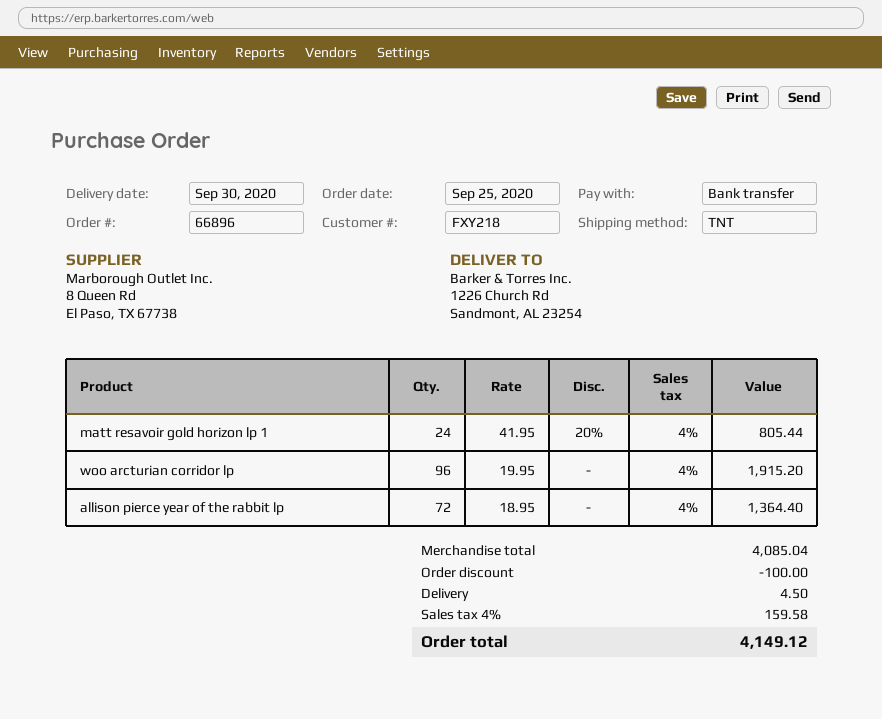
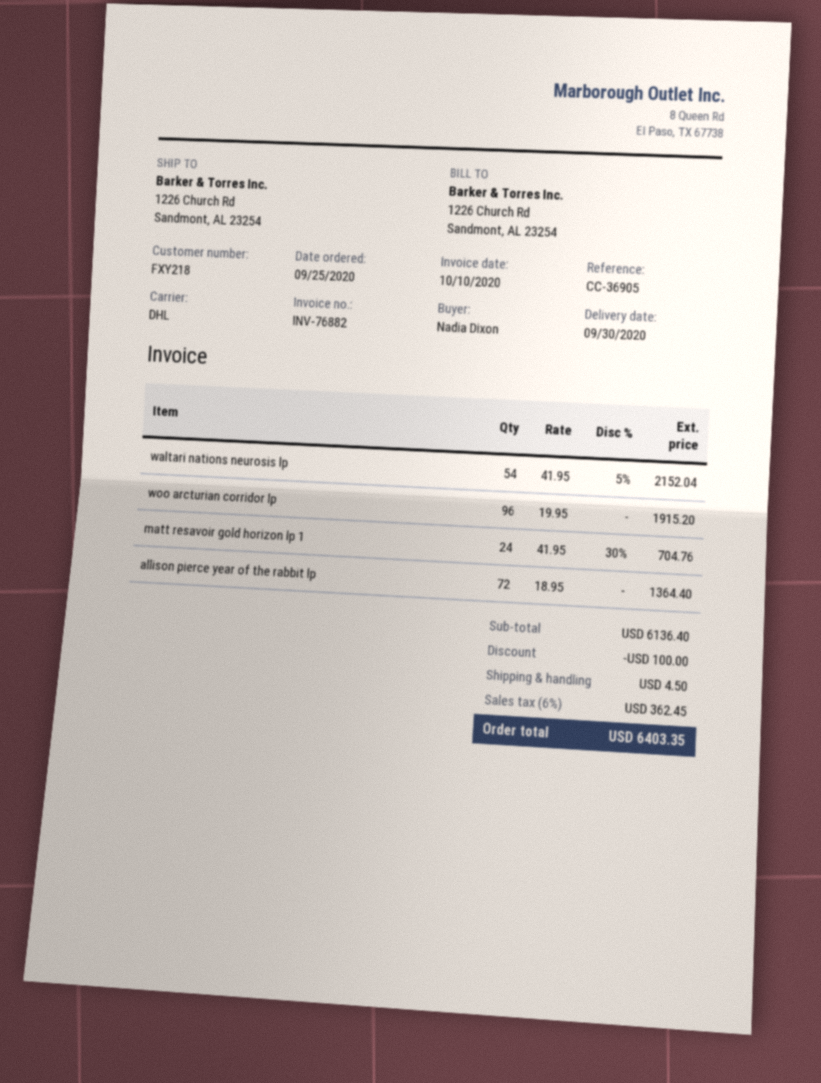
shipping method: TNT -> DHL
matt resavoir gold horizon lp 1: 24 x 41.95 - 20% = 805.44 -> 24 x 41.95 - 30% = 704.76
waltari nations neurosis lp: none -> 54 x 41.95 - 5% = 2152.04
subtotal: 4085.04 -> 6136.40
tax: 4% = 159.58 -> 6% = 362.45
total: 4149.12 -> 6403.35

